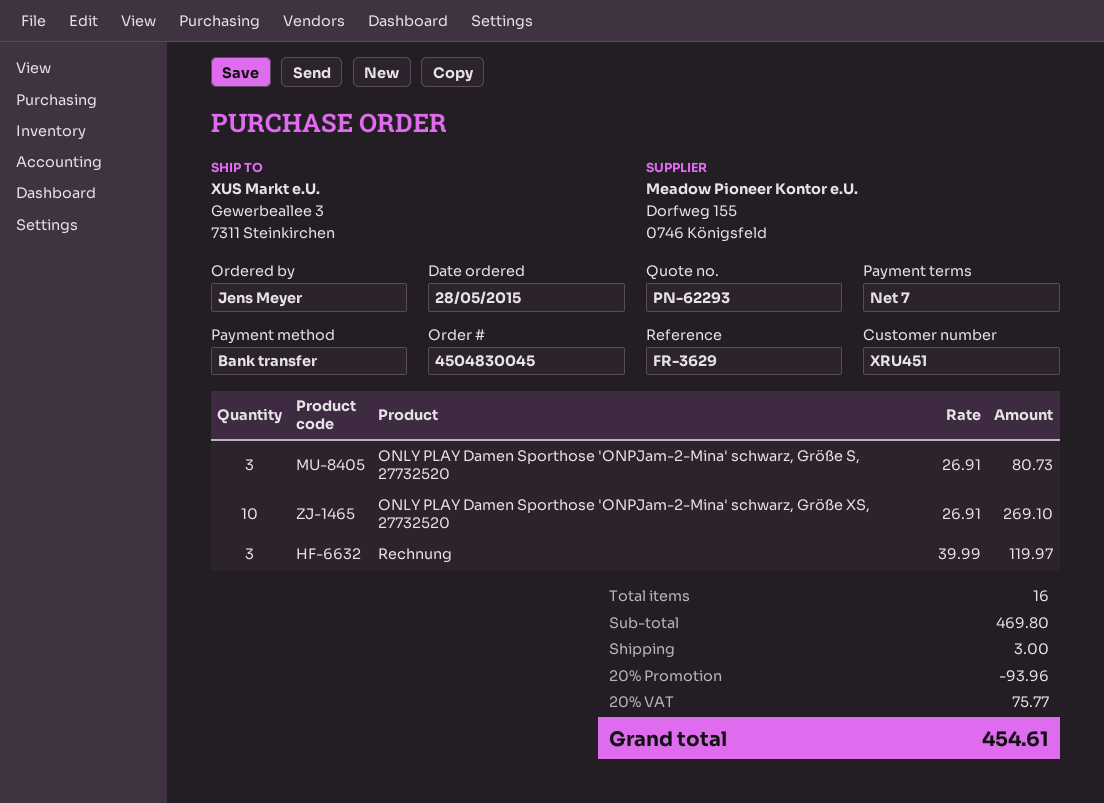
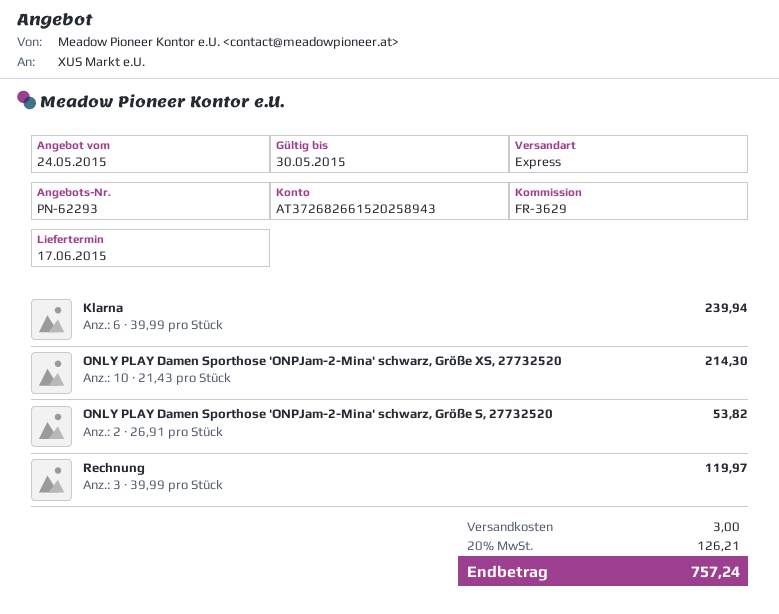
ONLY PLAY Damen Sporthose 'ONPJam-2-Mina' schwarz, Größe S, 27732520: 3 x 26.91 = 80.73 -> 2 x 26.91 = 53.82
ONLY PLAY Damen Sporthose 'ONPJam-2-Mina' schwarz, Größe XS, 27732520: 10 x 26.91 = 269.10 -> 10 x 21.43 = 214.30
Klarna: none -> 6 x 39.99 = 239.94
discount: 20% = 93.96 -> none
tax: 20% = 75.77 -> 20% = 126.21
total: 454.61 -> 757.24

